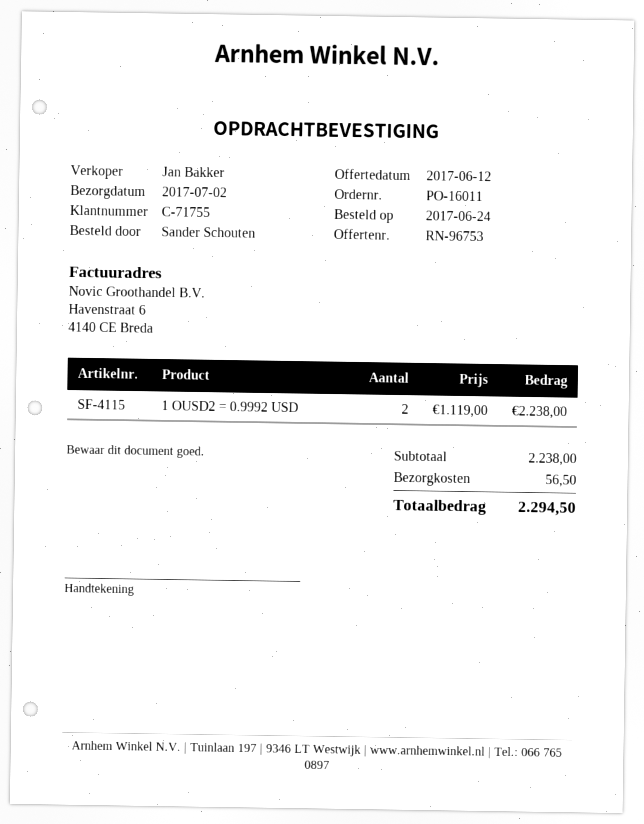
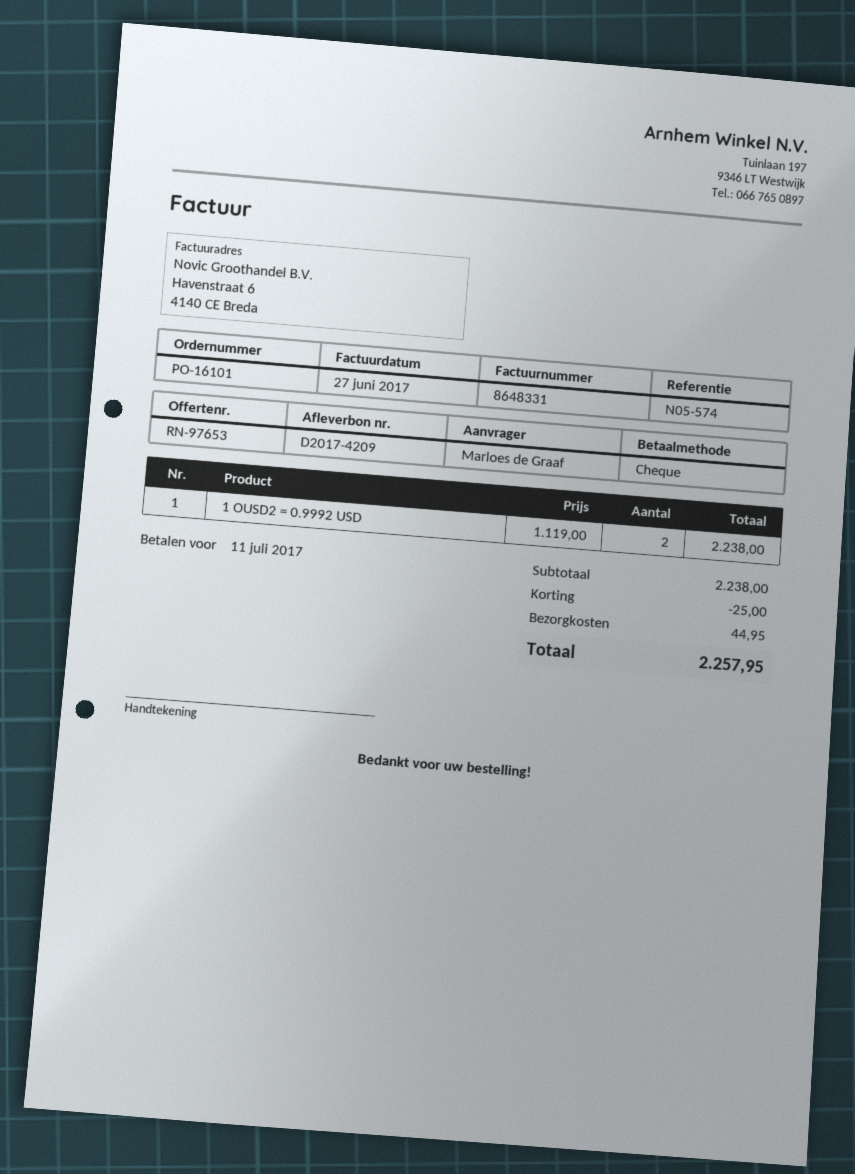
quote number: RN-96753 -> RN-97653
order number: PO-16011 -> PO-16101
ordered by: Sander Schouten -> Marloes de Graaf
discount: none -> 25.00
shipping: 56.50 -> 44.95
total: 2294.50 -> 2257.95

